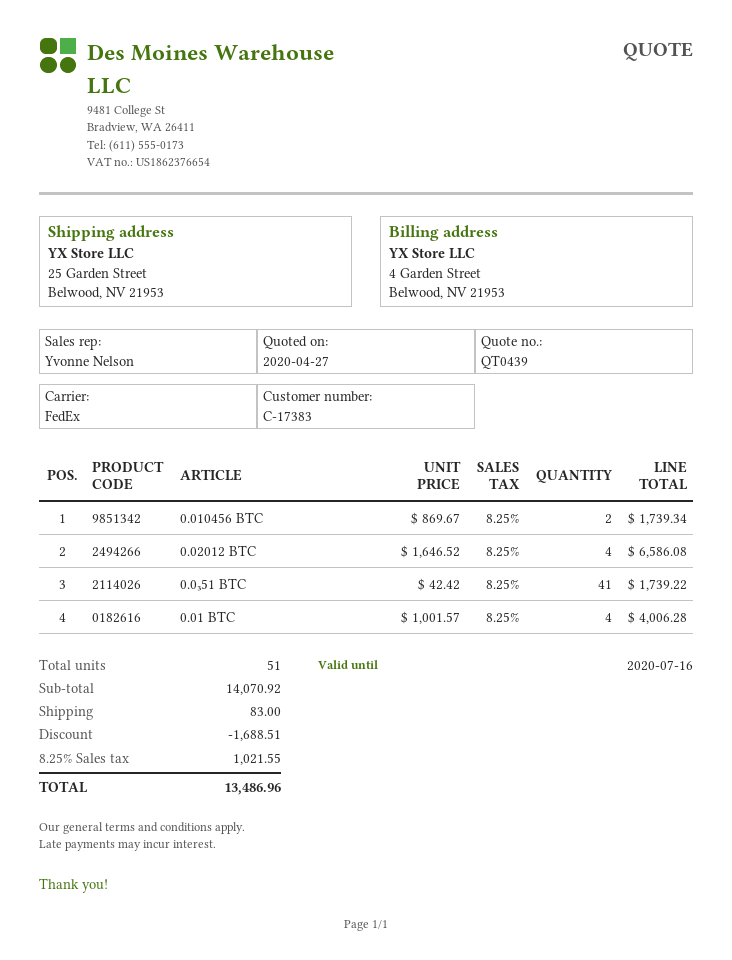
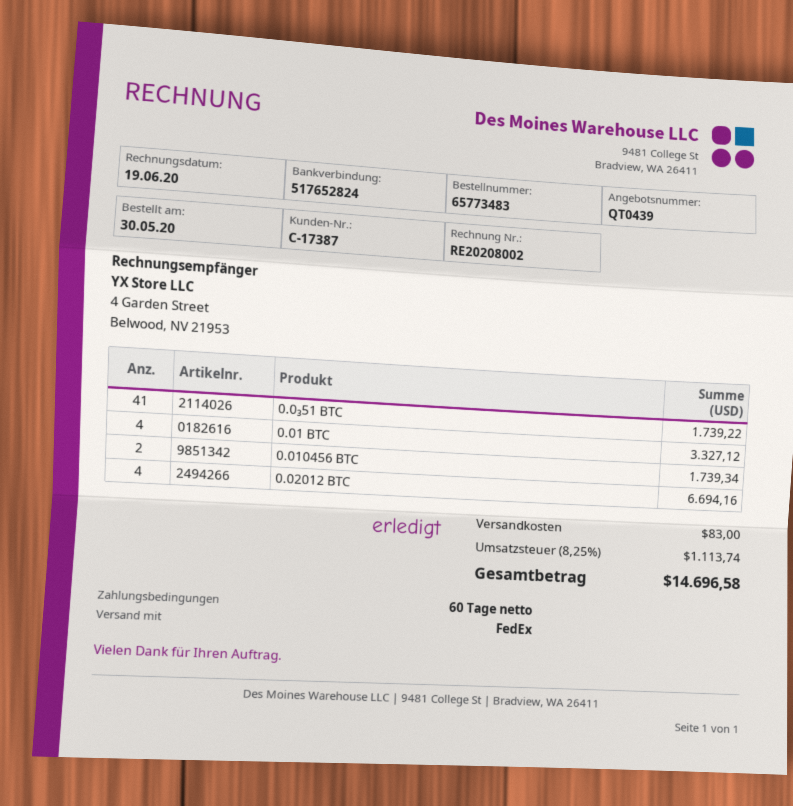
customer number: C-17383 -> C-17387
0.02012 BTC: 4 for 6586.08 -> 4 for 6694.16
0.01 BTC: 4 for 4006.28 -> 4 for 3327.12
discount: 1688.51 -> none
tax: 8.25% = 1021.55 -> 8.25% = 1113.74
total: 13486.96 -> 14696.58

